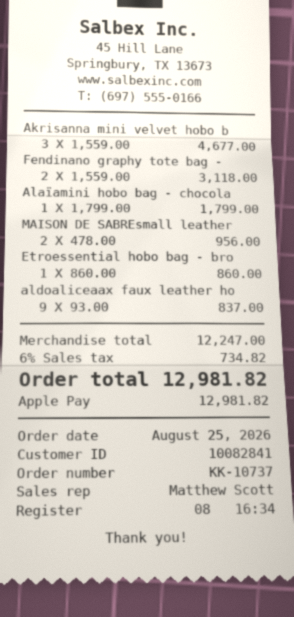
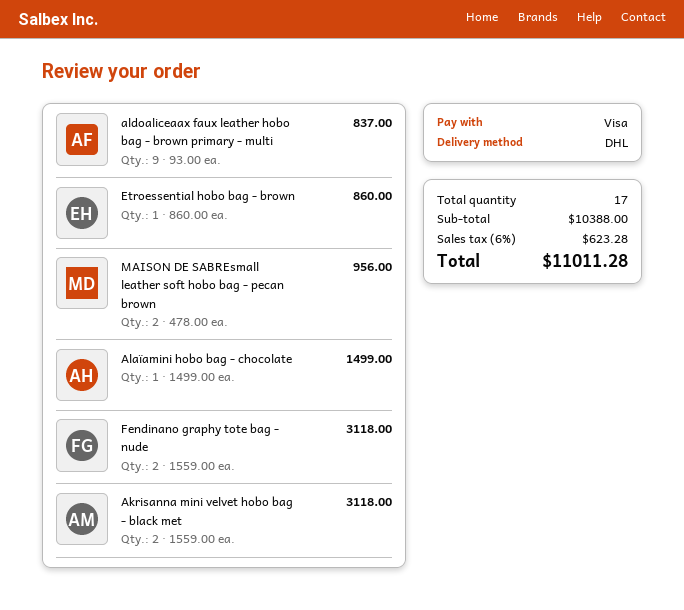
payment method: Apple Pay -> Visa
Akrisanna mini velvet hobo b: 3 x 1559.00 = 4677.00 -> 2 x 1559.00 = 3118.00
Alaïamini hobo bag - chocola: 1 x 1799.00 = 1799.00 -> 1 x 1499.00 = 1499.00
subtotal: 12247.00 -> 10388.00
tax: 6% = 734.82 -> 6% = 623.28
total: 12981.82 -> 11011.28

